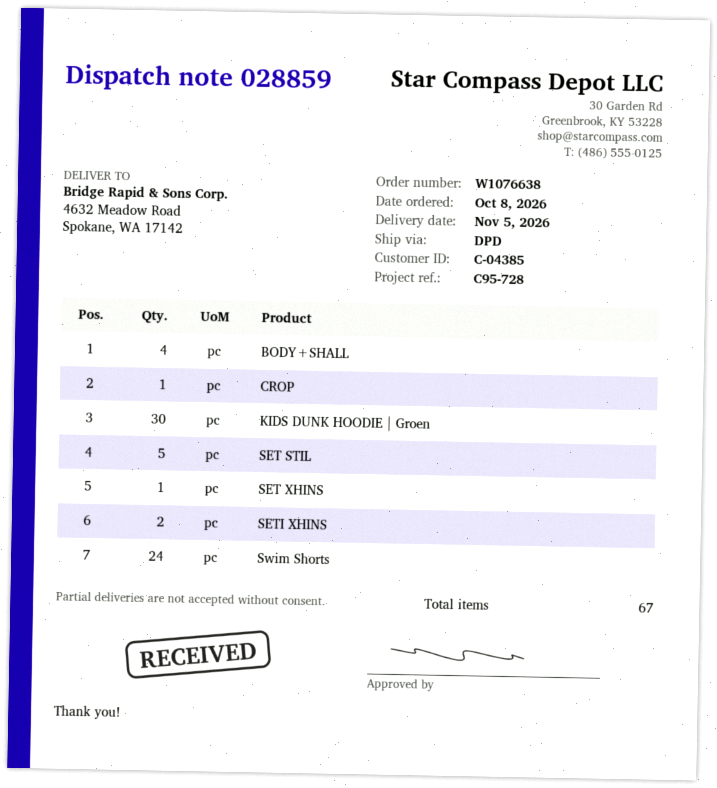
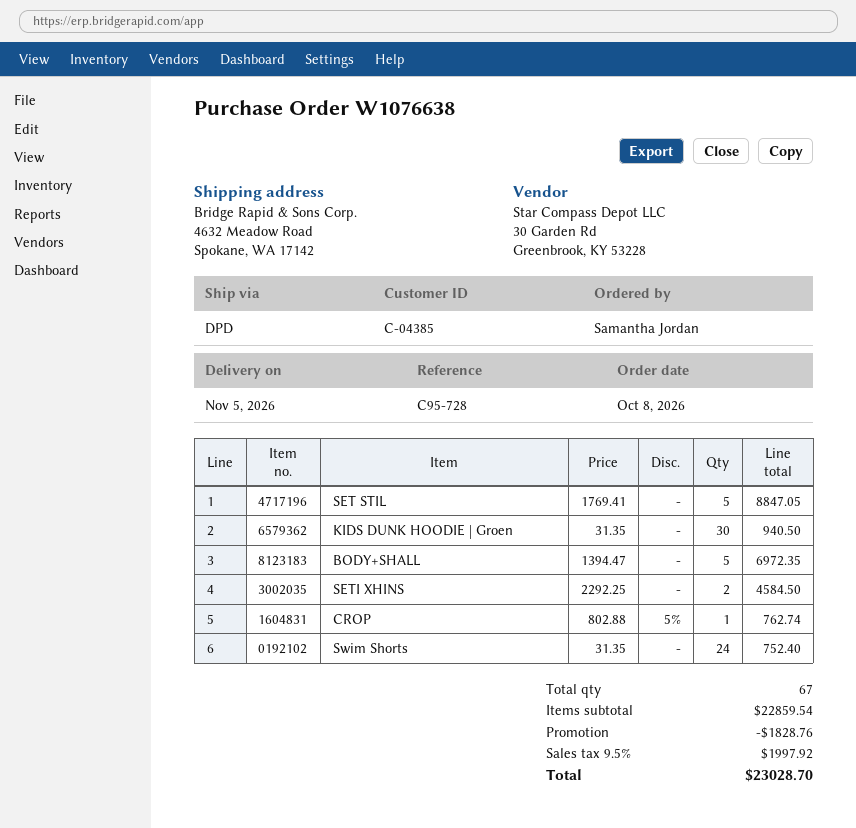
BODY+SHALL: 4 -> 5
SET XHINS: 1 -> none

